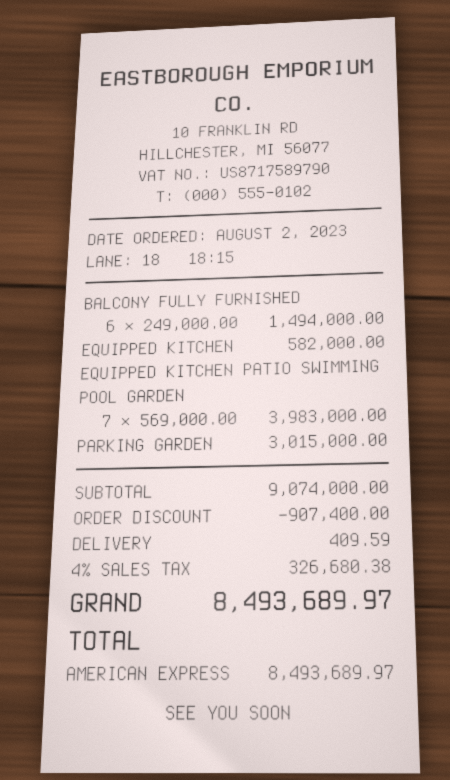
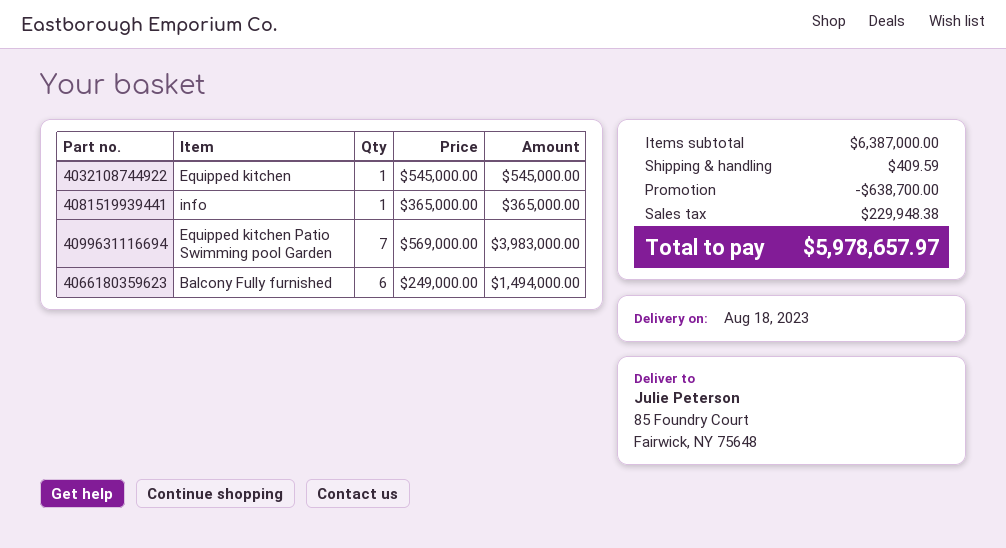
EQUIPPED KITCHEN: 1 x 582000.00 = 582000.00 -> 1 x 545000.00 = 545000.00
PARKING GARDEN: 1 x 3015000.00 = 3015000.00 -> none
info: none -> 1 x 365000.00 = 365000.00
subtotal: 9074000.00 -> 6387000.00
discount: 907400.00 -> 638700.00
tax: 326680.38 -> 229948.38
total: 8493689.97 -> 5978657.97

